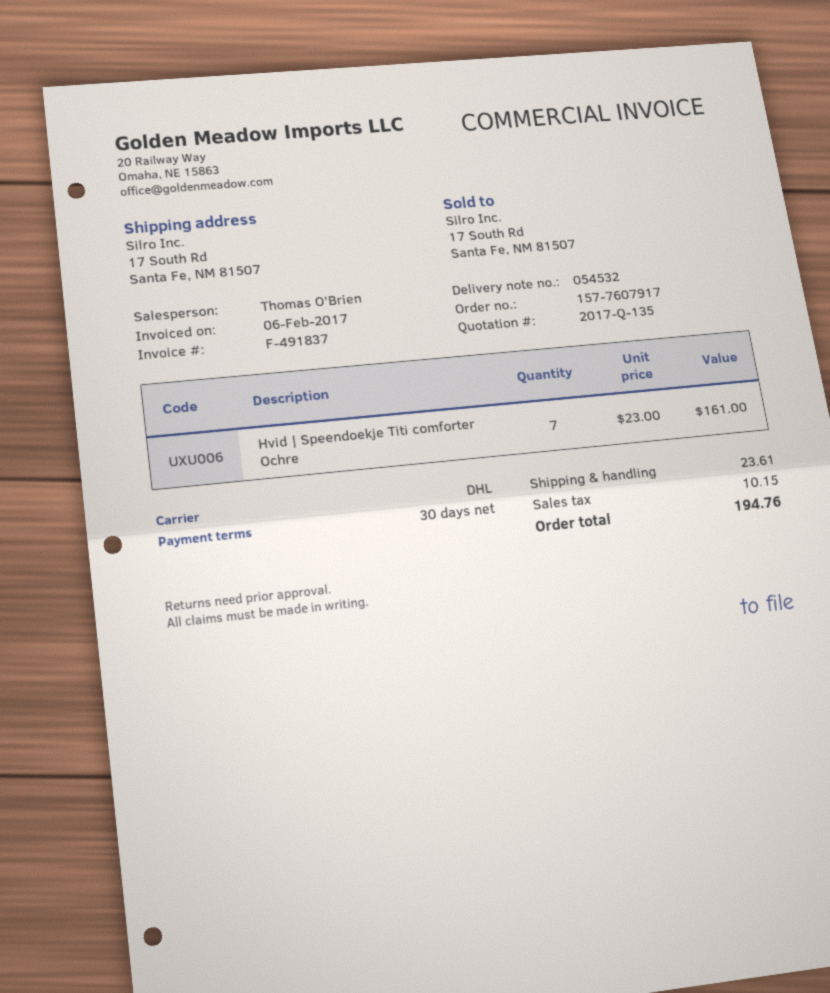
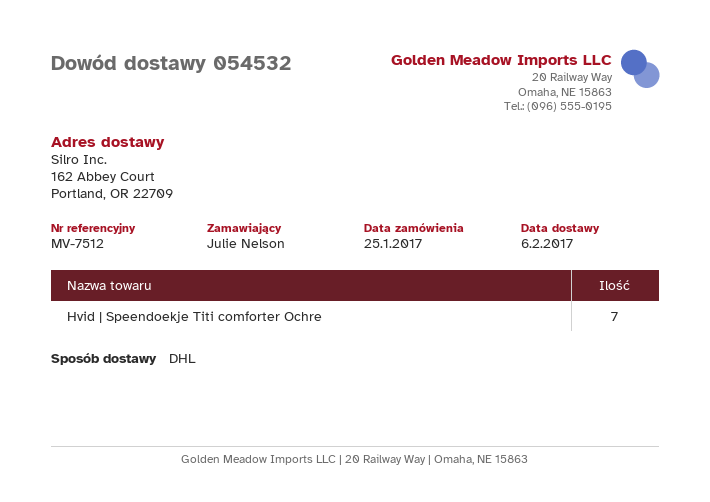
ship to: 17 South Rd, Santa Fe, NM 81507 -> 162 Abbey Court, Portland, OR 22709

